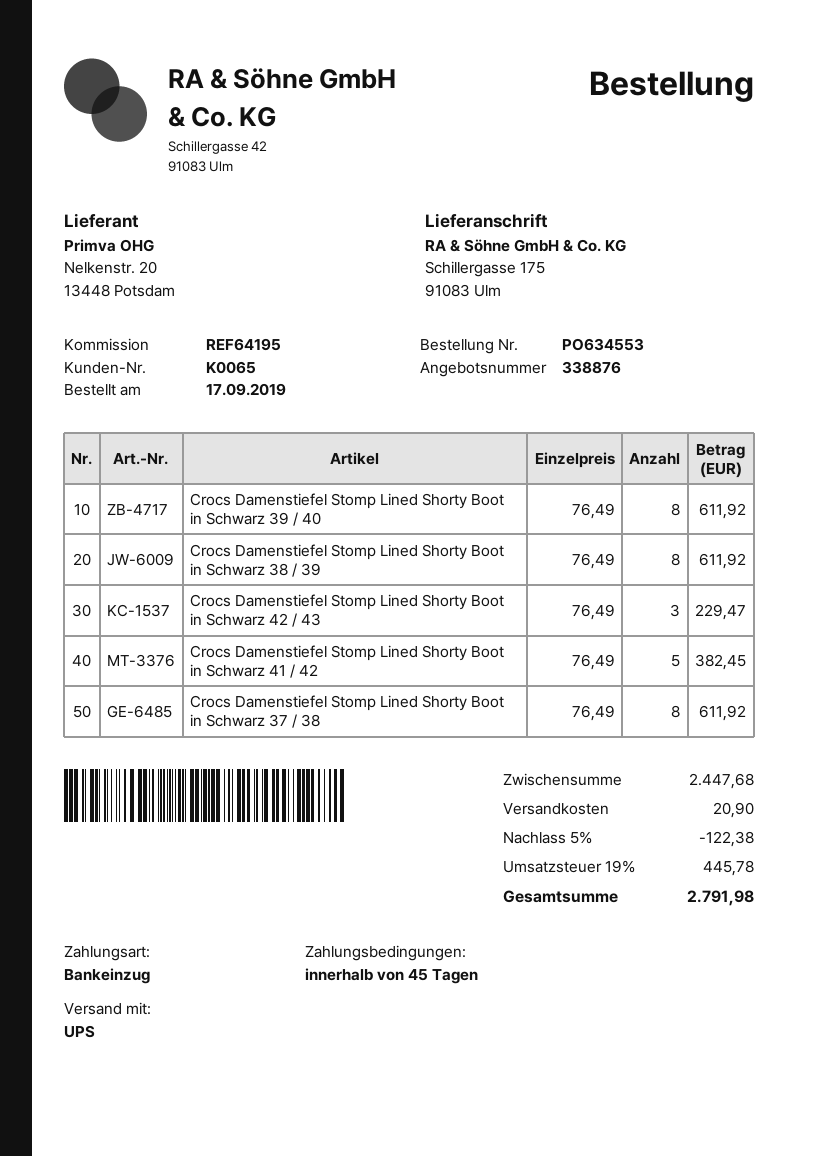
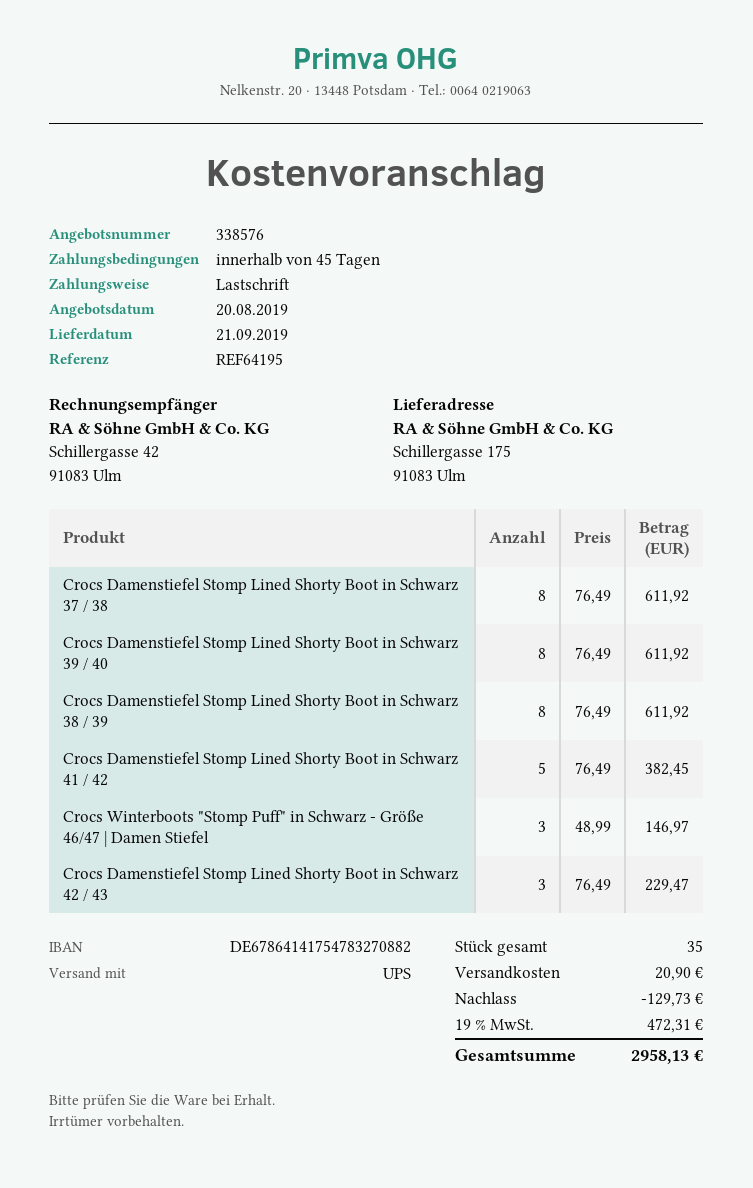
quote number: 338876 -> 338576
Crocs Winterboots "Stomp Puff" in Schwarz - Größe 46/47 | Damen Stiefel: none -> 3 x 48.99 = 146.97
discount: 122.38 -> 129.73
tax: 19% = 445.78 -> 19% = 472.31
total: 2791.98 -> 2958.13

